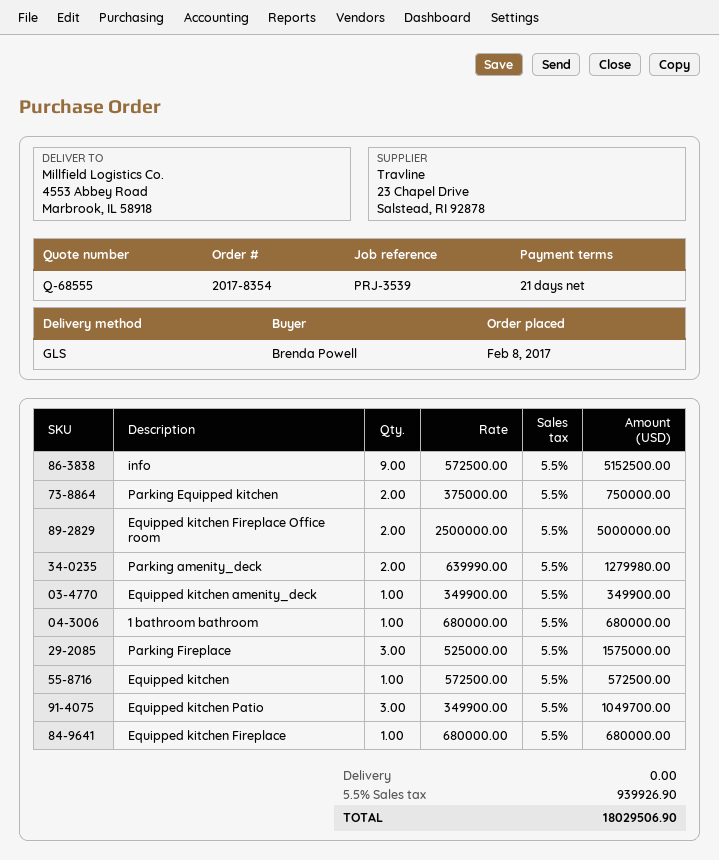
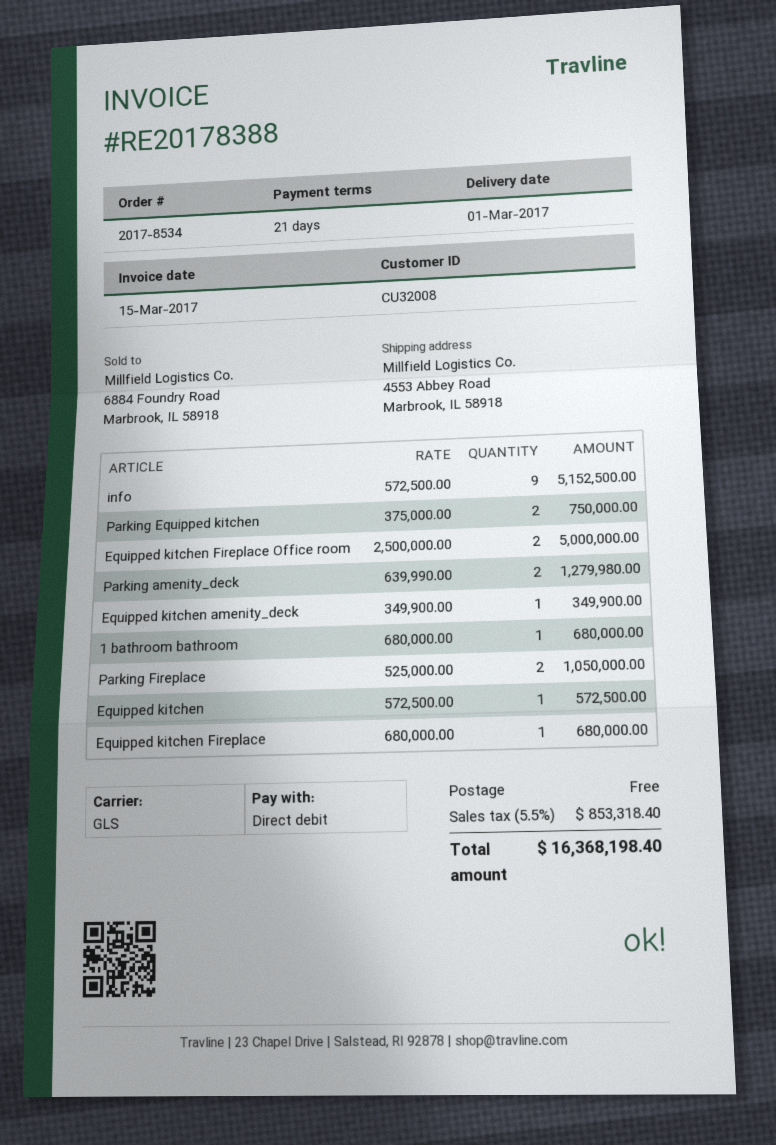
order number: 2017-8354 -> 2017-8534
Parking Fireplace: 3 x 525000.00 = 1575000.00 -> 2 x 525000.00 = 1050000.00
Equipped kitchen Patio: 3 x 349900.00 = 1049700.00 -> none
tax: 5.5% = 939926.90 -> 5.5% = 853318.40
total: 18029506.90 -> 16368198.40

